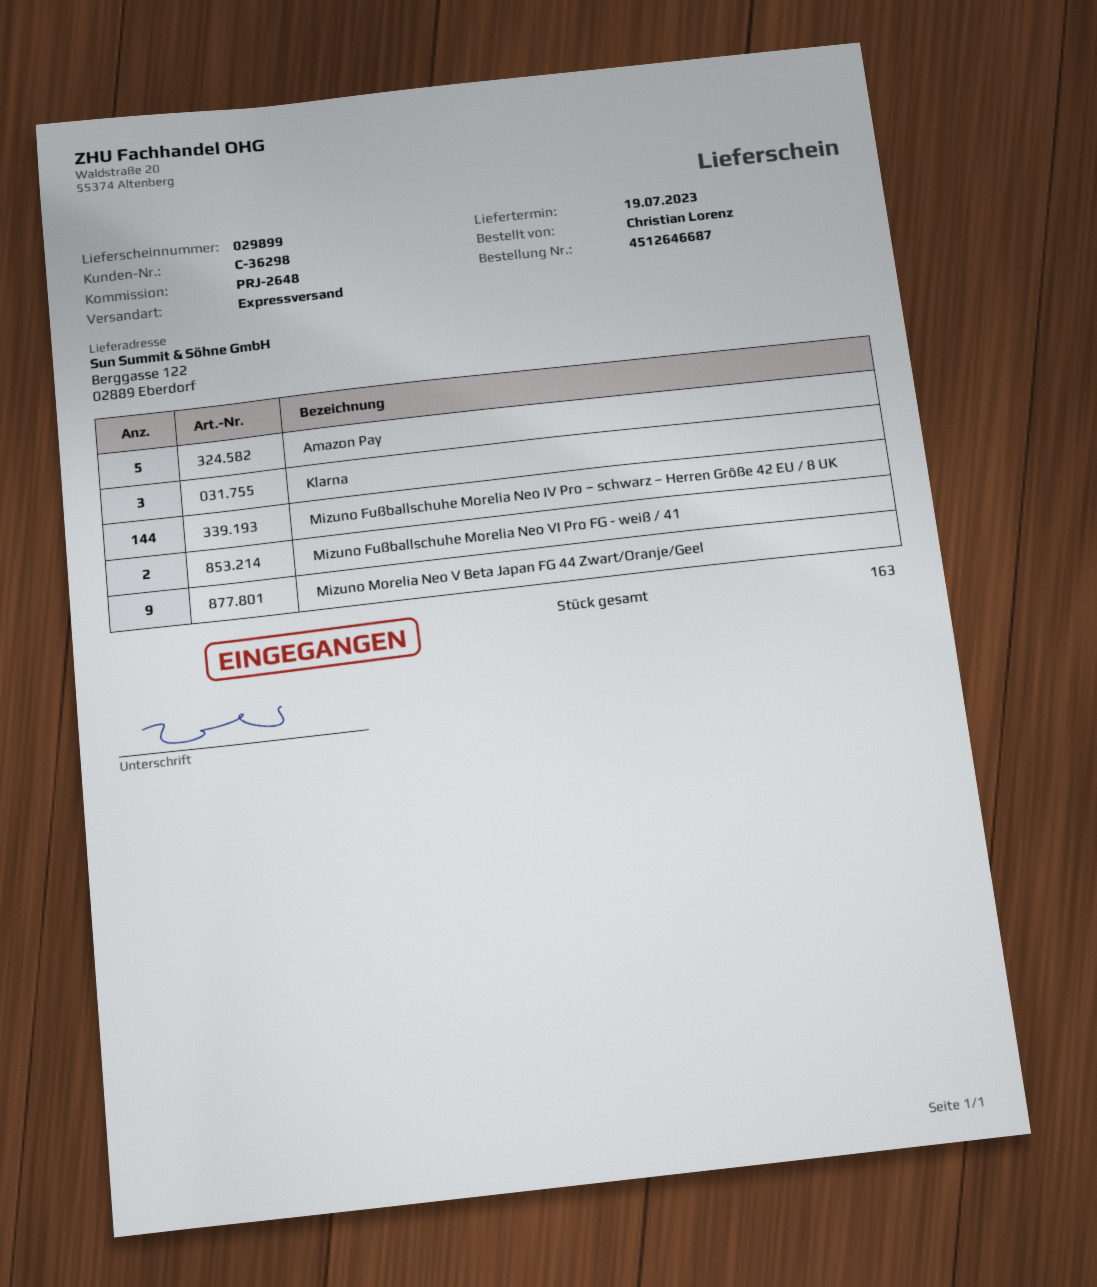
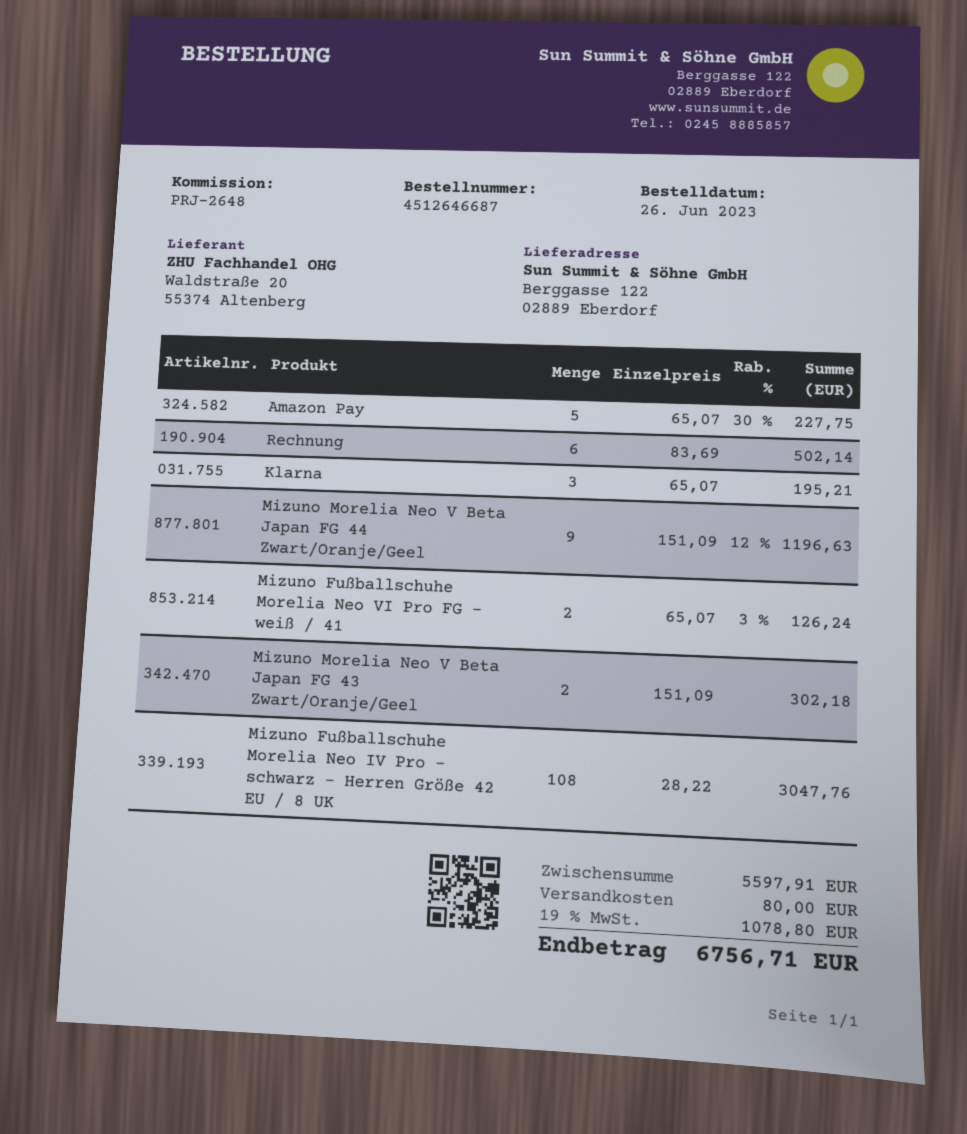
Mizuno Fußballschuhe Morelia Neo IV Pro – schwarz – Herren Größe 42 EU / 8 UK: 144 -> 108
Rechnung: none -> 6
Mizuno Morelia Neo V Beta Japan FG 43 Zwart/Oranje/Geel: none -> 2

